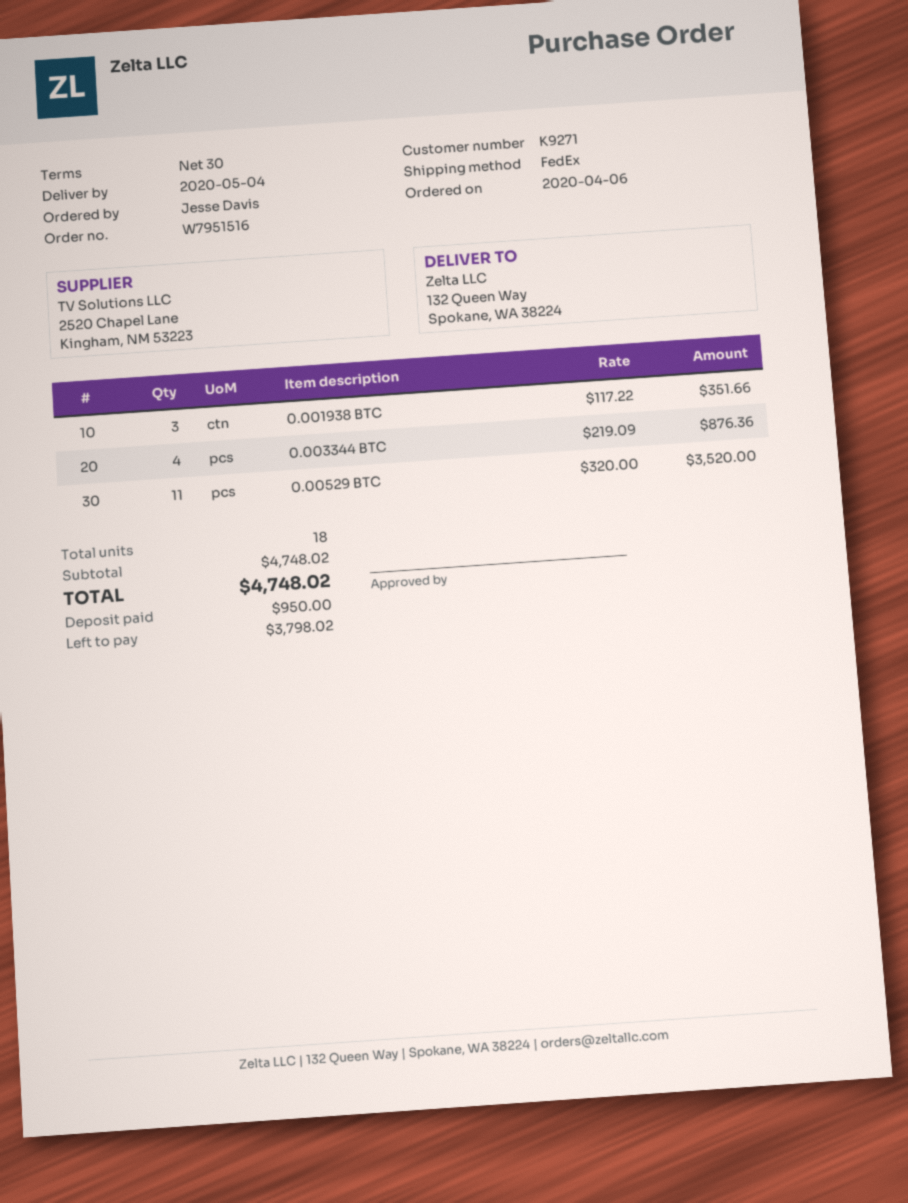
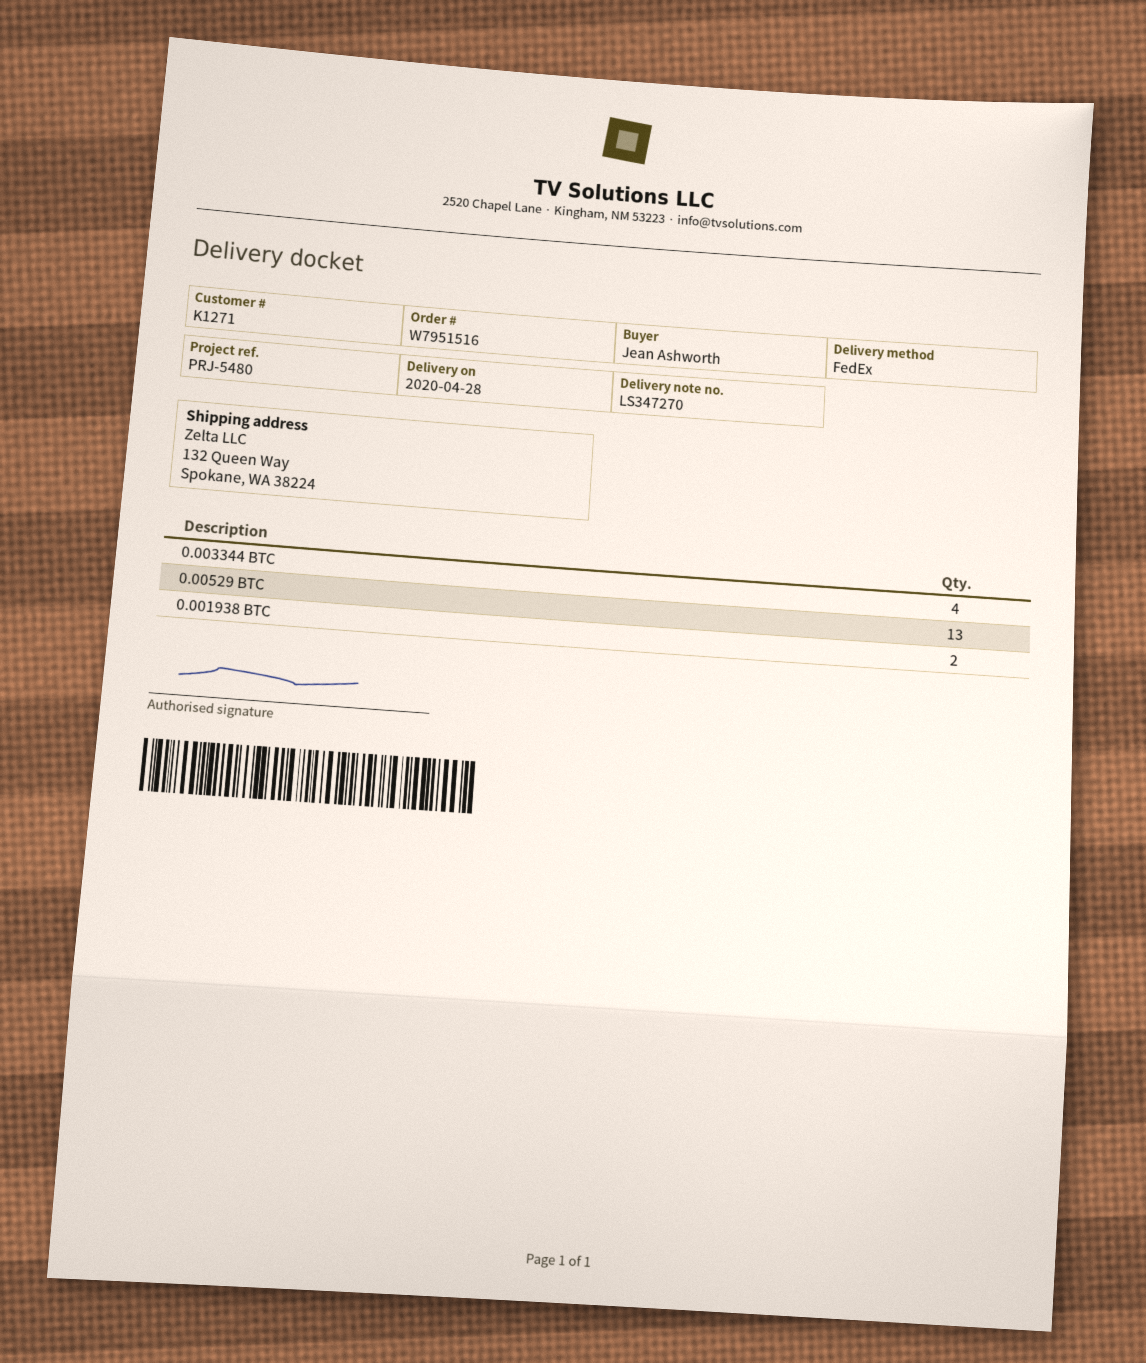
delivery date: 2020-05-04 -> 2020-04-28
customer number: K9271 -> K1271
ordered by: Jesse Davis -> Jean Ashworth
0.001938 BTC: 3 -> 2
0.00529 BTC: 11 -> 13

